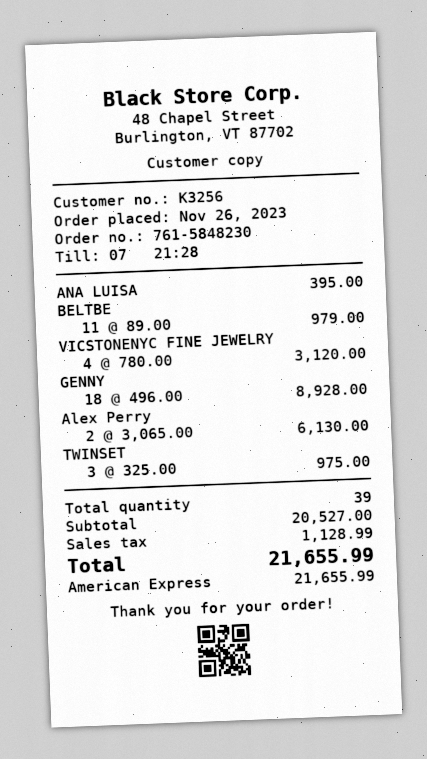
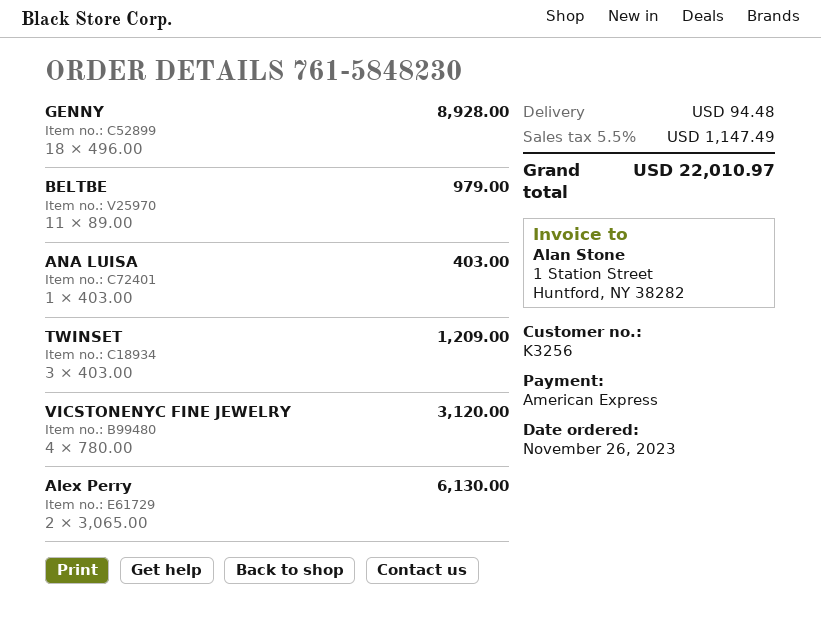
ANA LUISA: 1 x 395.00 = 395.00 -> 1 x 403.00 = 403.00
TWINSET: 3 x 325.00 = 975.00 -> 3 x 403.00 = 1209.00
shipping: none -> 94.48
tax: 1128.99 -> 1147.49
total: 21655.99 -> 22010.97

